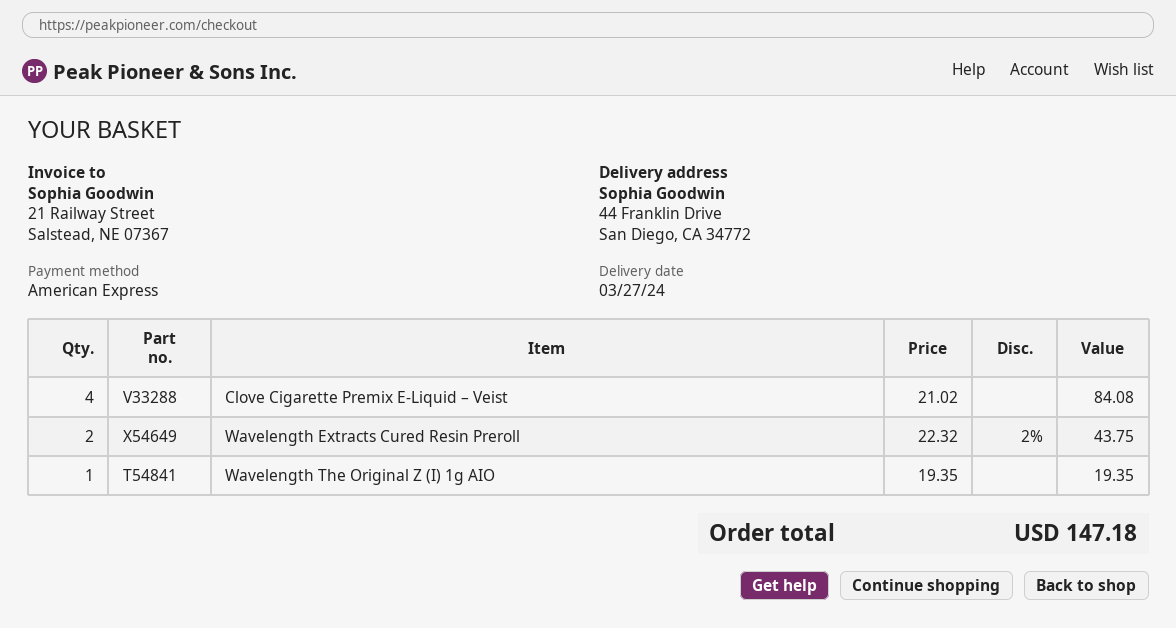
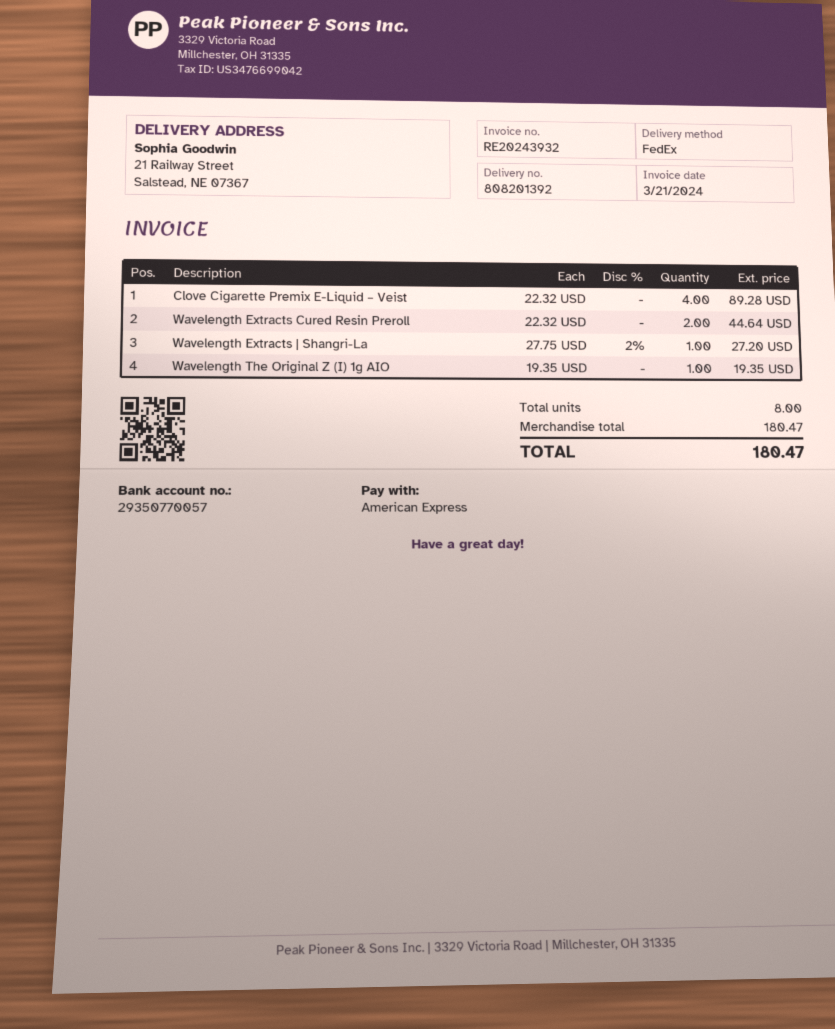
ship to: 44 Franklin Drive, San Diego, CA 34772 -> 21 Railway Street, Salstead, NE 07367
Clove Cigarette Premix E-Liquid – Veist: 4 x 21.02 = 84.08 -> 4 x 22.32 = 89.28
Wavelength Extracts Cured Resin Preroll: 2 x 22.32 - 2% = 43.75 -> 2 x 22.32 = 44.64
Wavelength Extracts | Shangri-La: none -> 1 x 27.75 - 2% = 27.20
total: 147.18 -> 180.47

